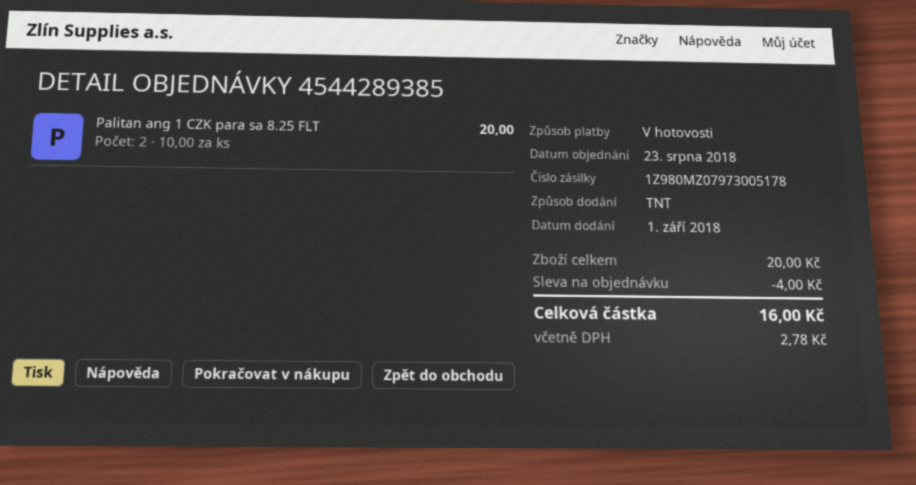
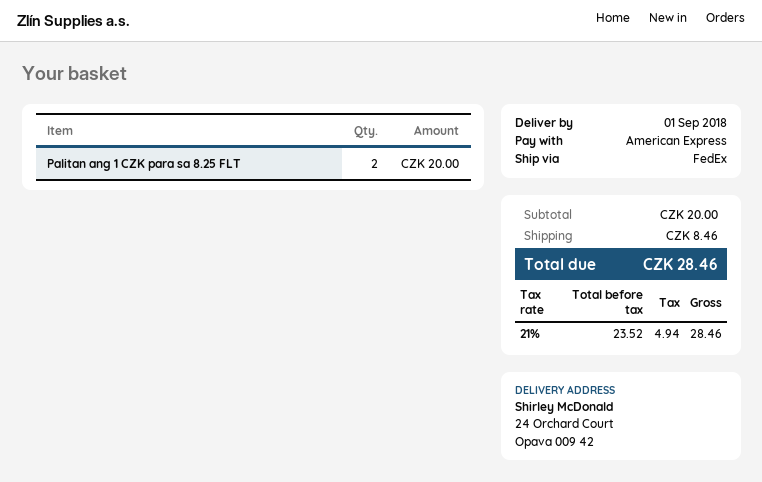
payment method: cash -> American Express
shipping method: TNT -> FedEx
discount: 4.00 -> none
shipping: none -> 8.46
tax: 2.78 -> 4.94
total: 16.00 -> 28.46

